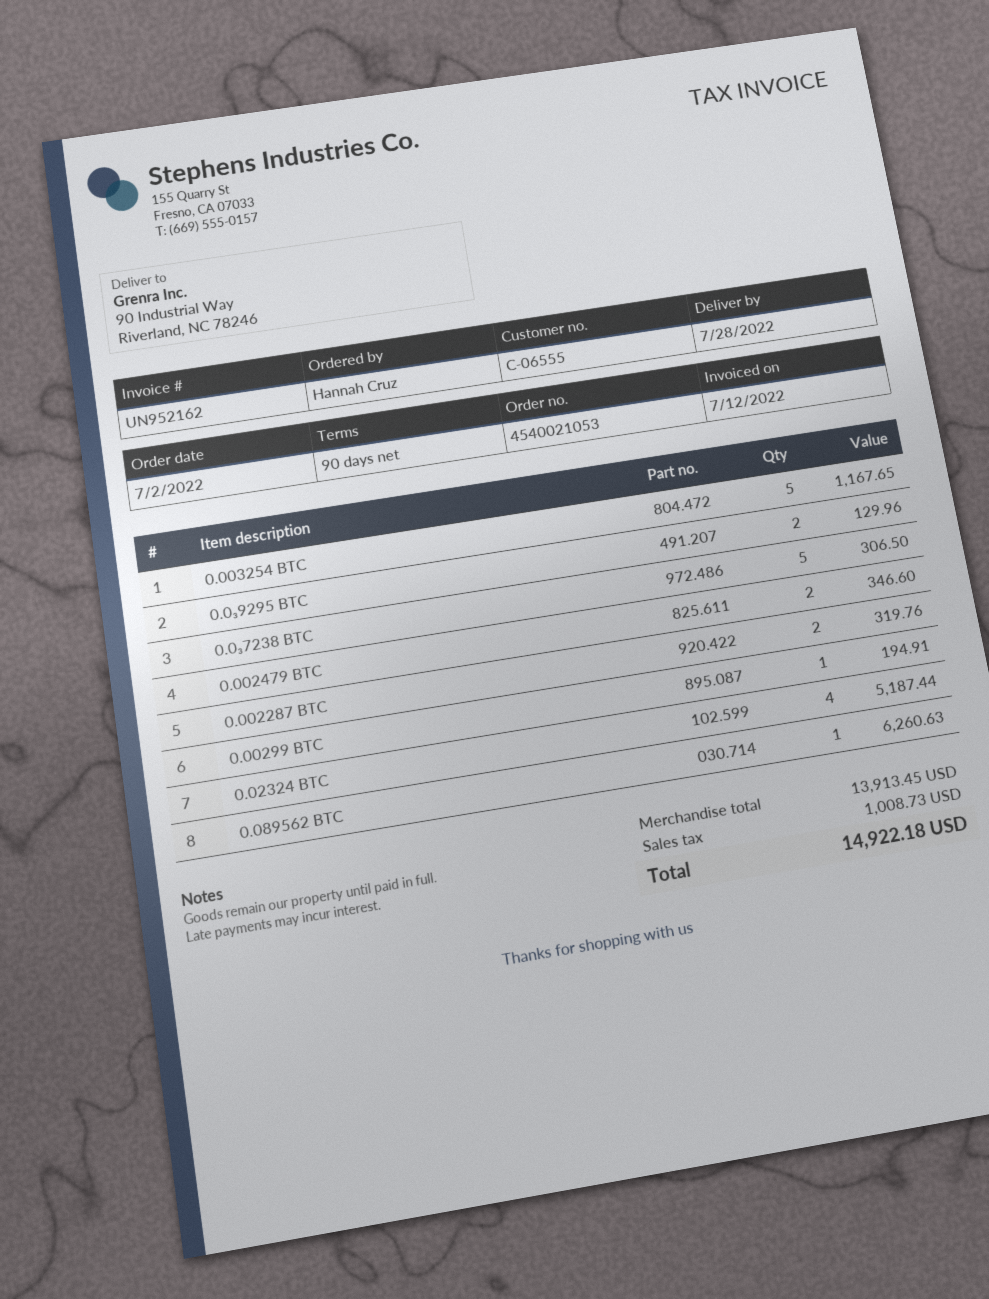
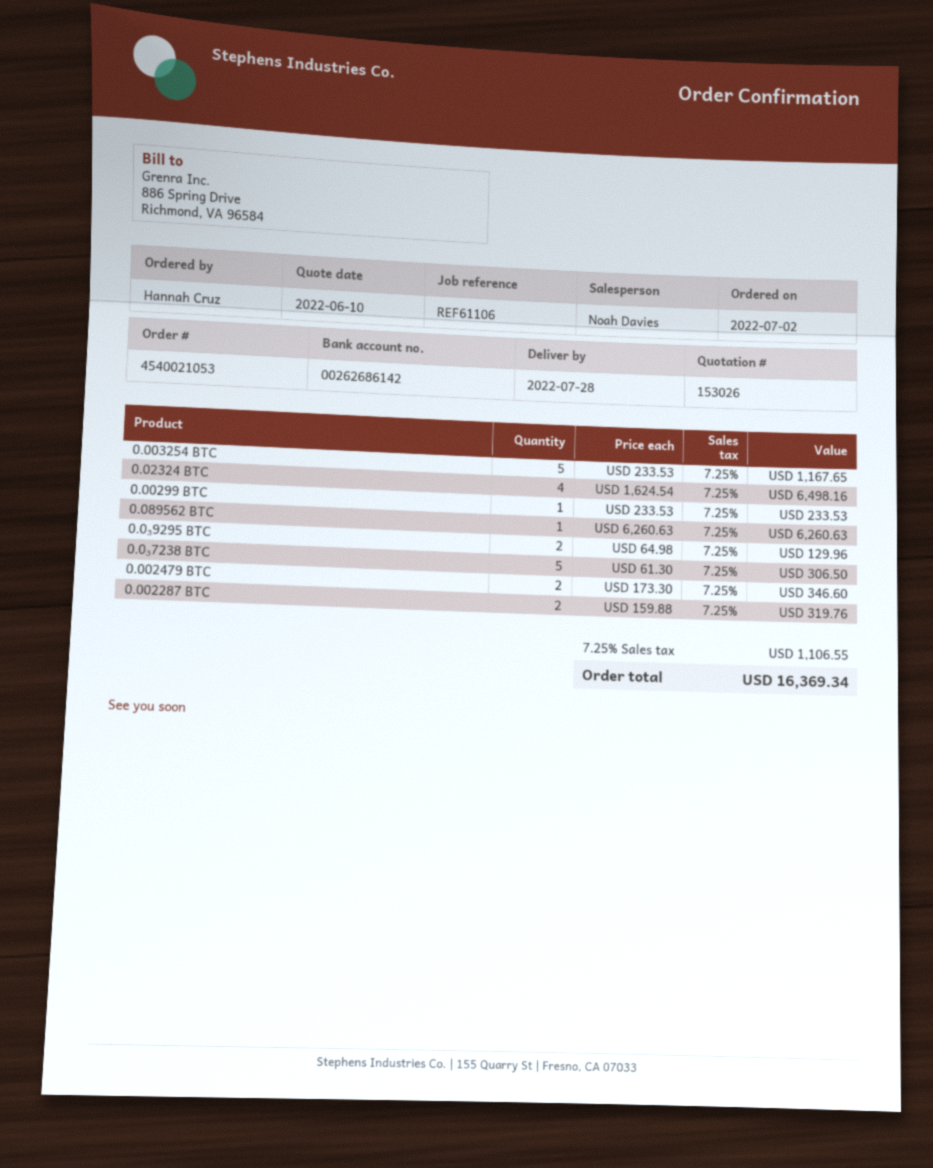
0.00299 BTC: 1 for 194.91 -> 1 for 233.53
0.02324 BTC: 4 for 5187.44 -> 4 for 6498.16
tax: 1008.73 -> 1106.55
total: 14922.18 -> 16369.34

